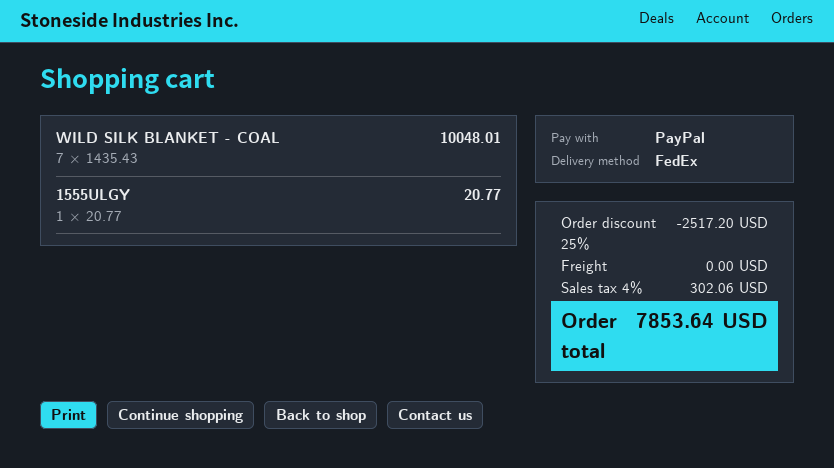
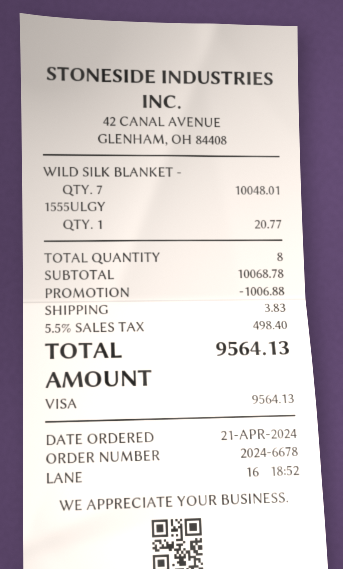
payment method: PayPal -> Visa
discount: 2517.20 -> 1006.88
shipping: 0.00 -> 3.83
tax: 4% = 302.06 -> 5.5% = 498.40
total: 7853.64 -> 9564.13

